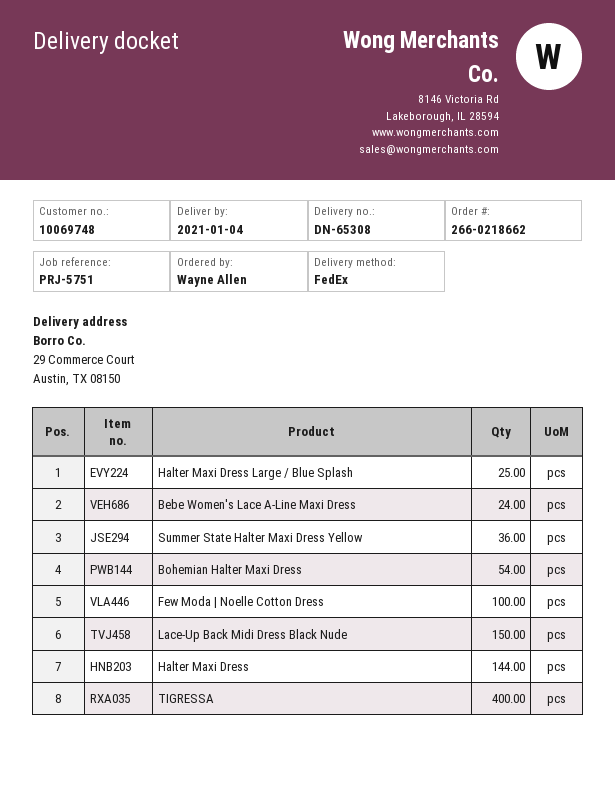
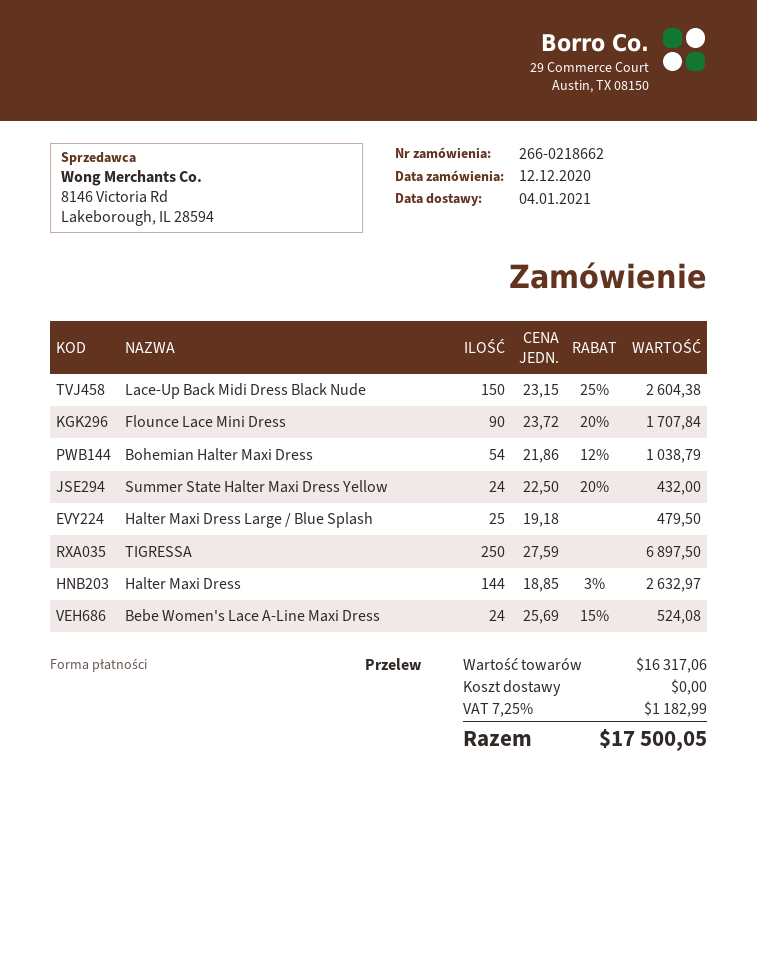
Summer State Halter Maxi Dress Yellow: 36 -> 24
Few Moda | Noelle Cotton Dress: 100 -> none
TIGRESSA: 400 -> 250
Flounce Lace Mini Dress: none -> 90

